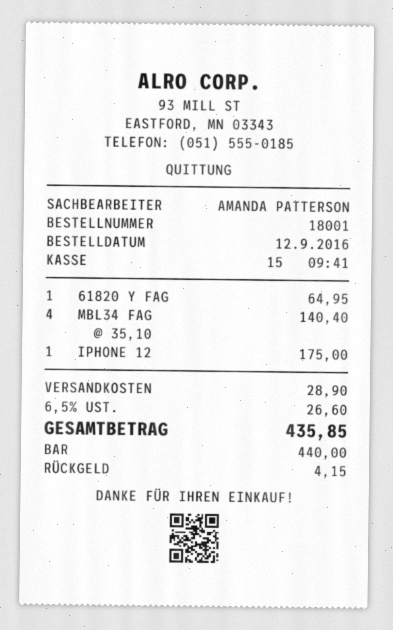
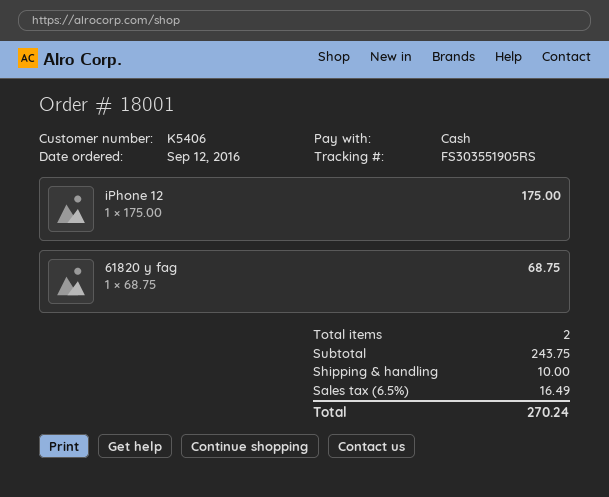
61820 Y FAG: 1 x 64.95 = 64.95 -> 1 x 68.75 = 68.75
MBL34 FAG: 4 x 35.10 = 140.40 -> none
shipping: 28.90 -> 10.00
tax: 6.5% = 26.60 -> 6.5% = 16.49
total: 435.85 -> 270.24

